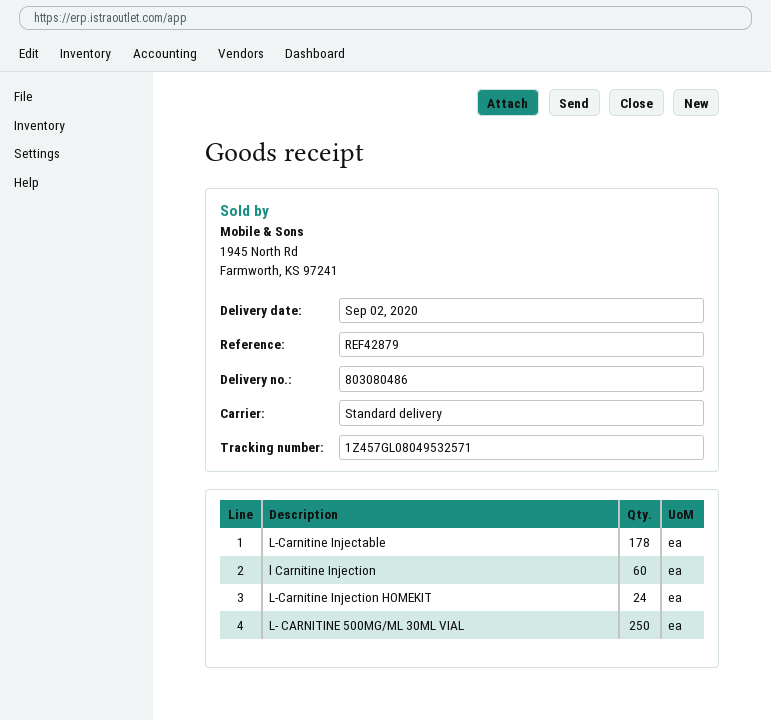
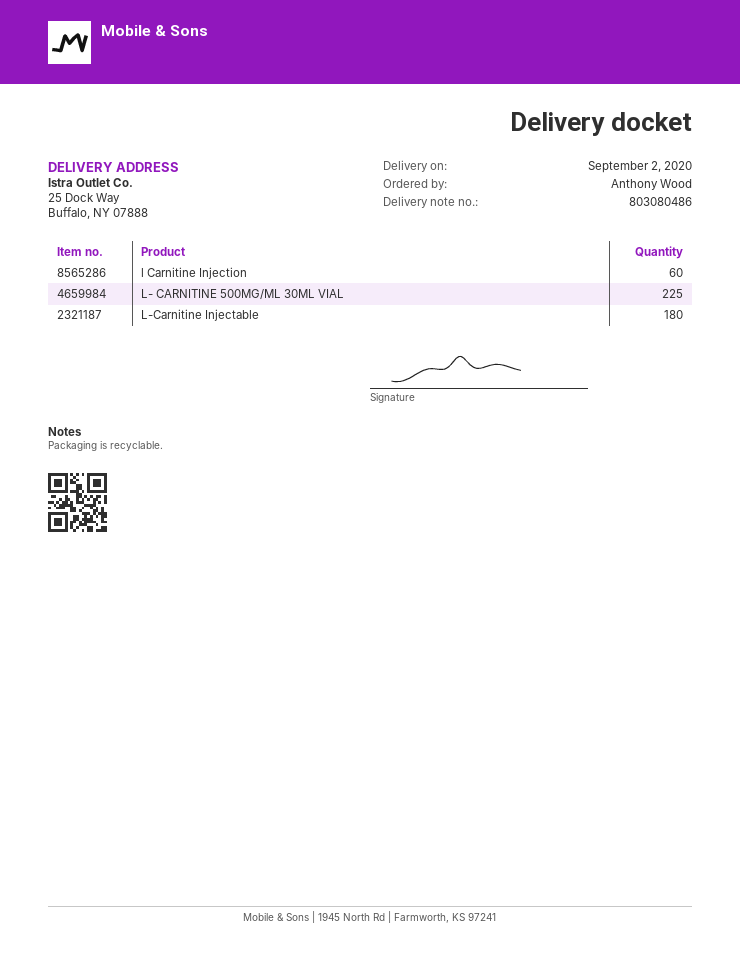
L-Carnitine Injectable: 178 -> 180
L-Carnitine Injection HOMEKIT: 24 -> none
L- CARNITINE 500MG/ML 30ML VIAL: 250 -> 225

